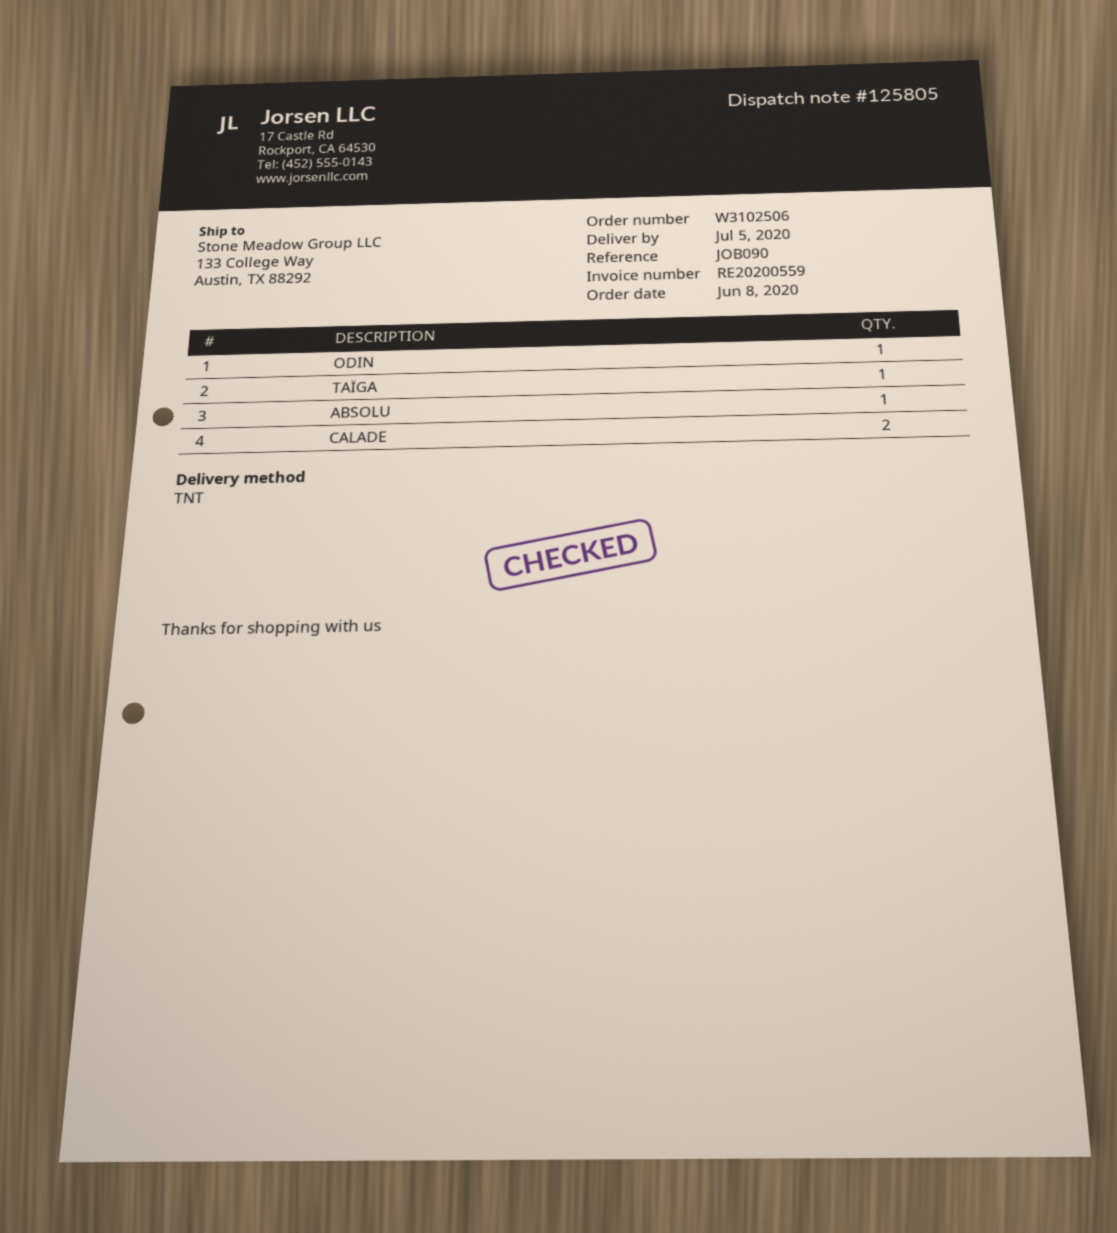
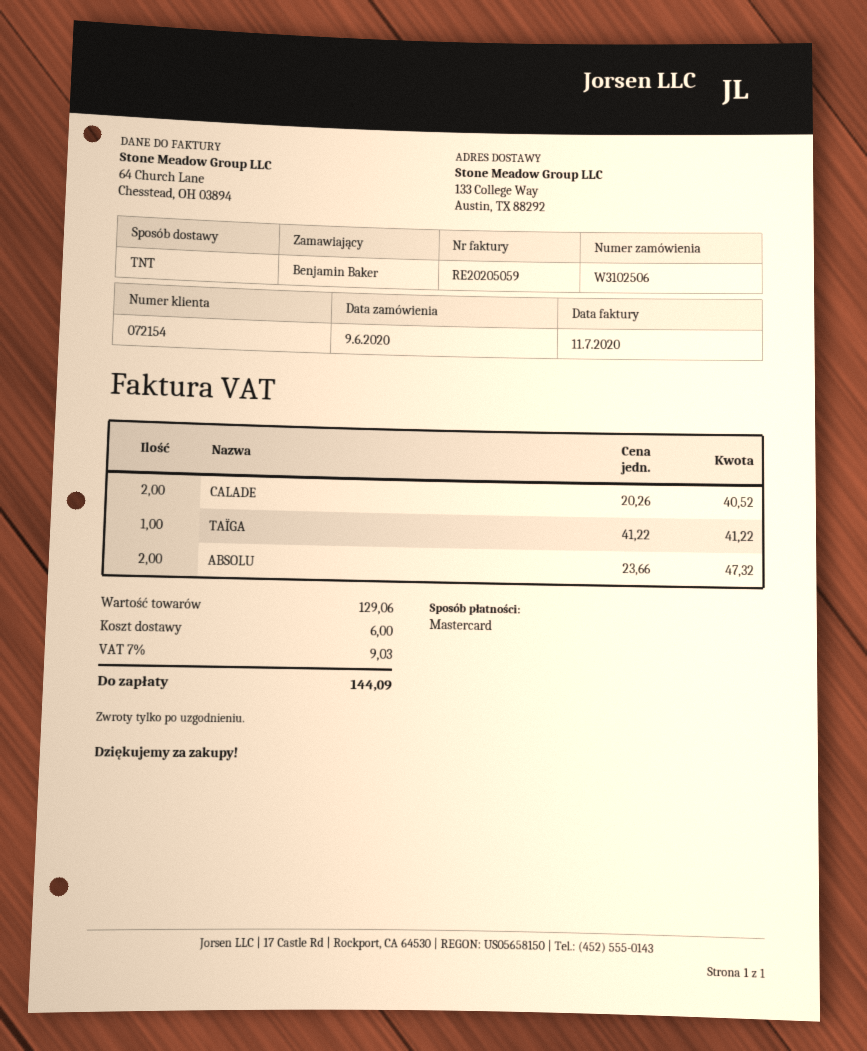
order date: 2020-06-08 -> 2020-06-09
invoice number: RE20200559 -> RE20205059
ODIN: 1 -> none
ABSOLU: 1 -> 2

